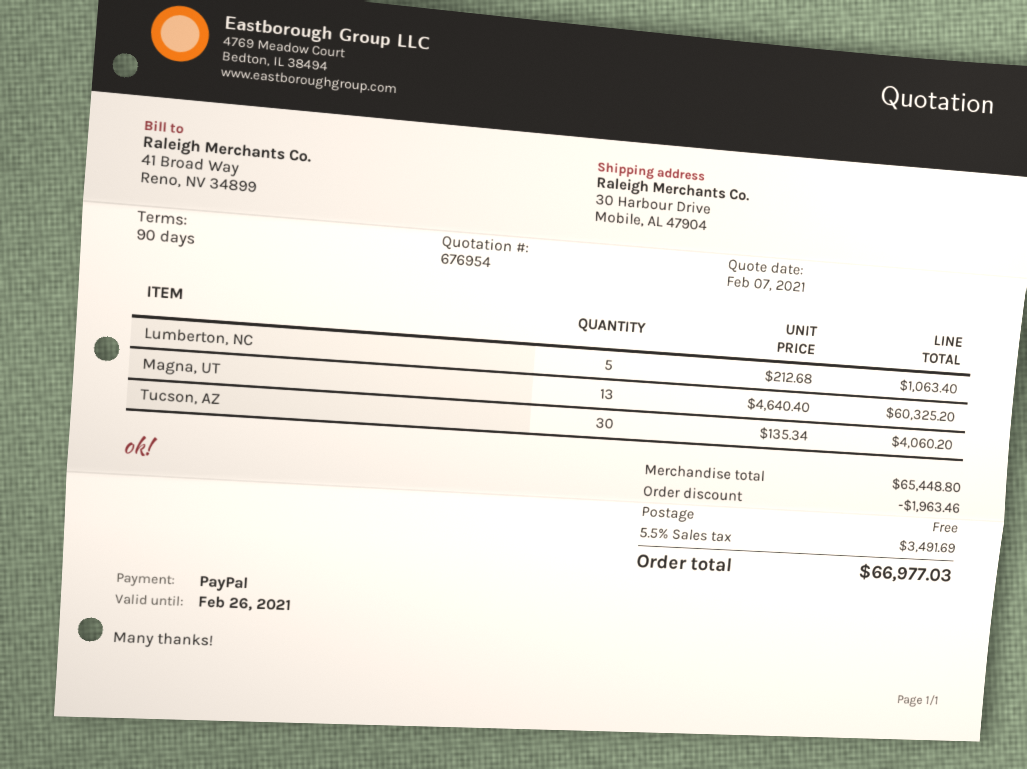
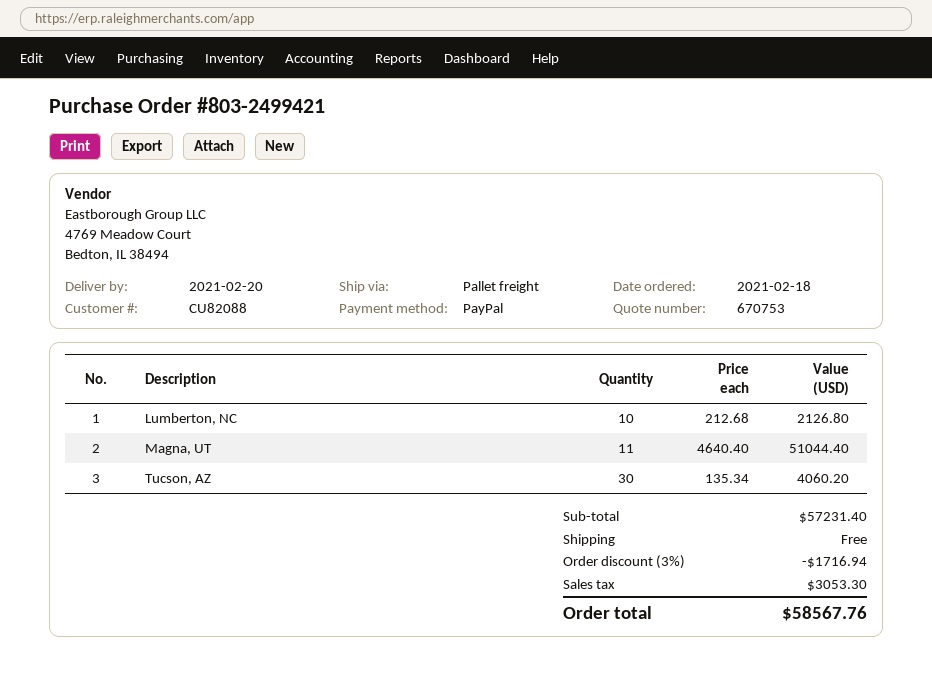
quote number: 676954 -> 670753
Lumberton, NC: 5 x 212.68 = 1063.40 -> 10 x 212.68 = 2126.80
Magna, UT: 13 x 4640.40 = 60325.20 -> 11 x 4640.40 = 51044.40
subtotal: 65448.80 -> 57231.40
discount: 1963.46 -> 1716.94
tax: 3491.69 -> 3053.30
total: 66977.03 -> 58567.76

